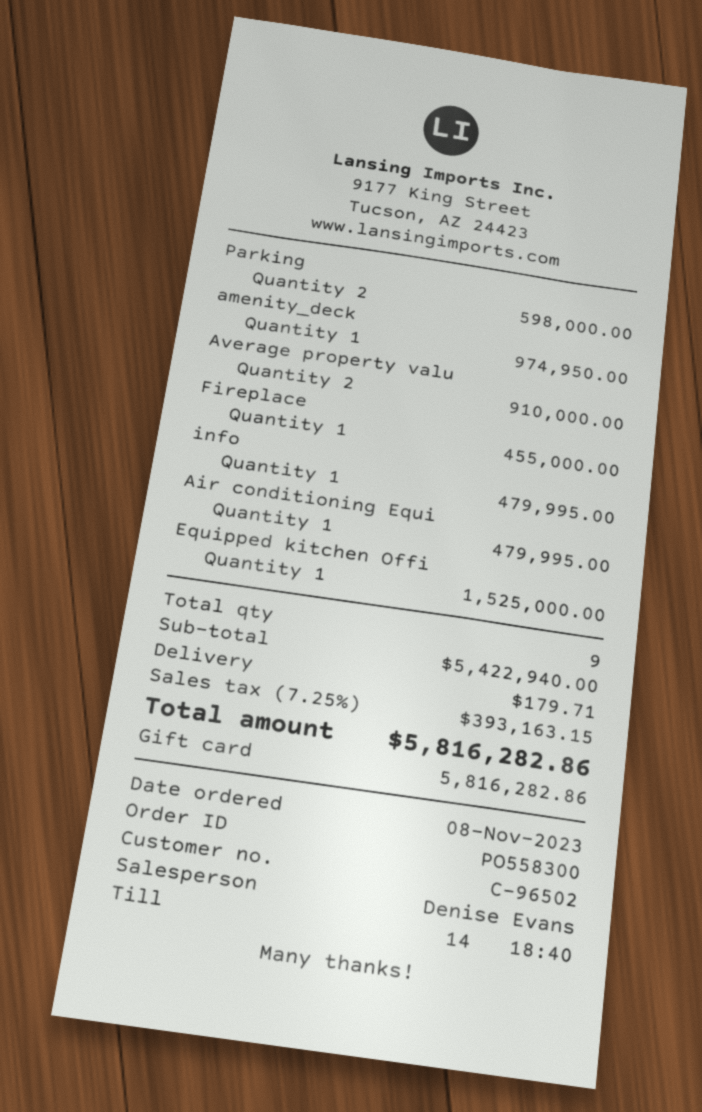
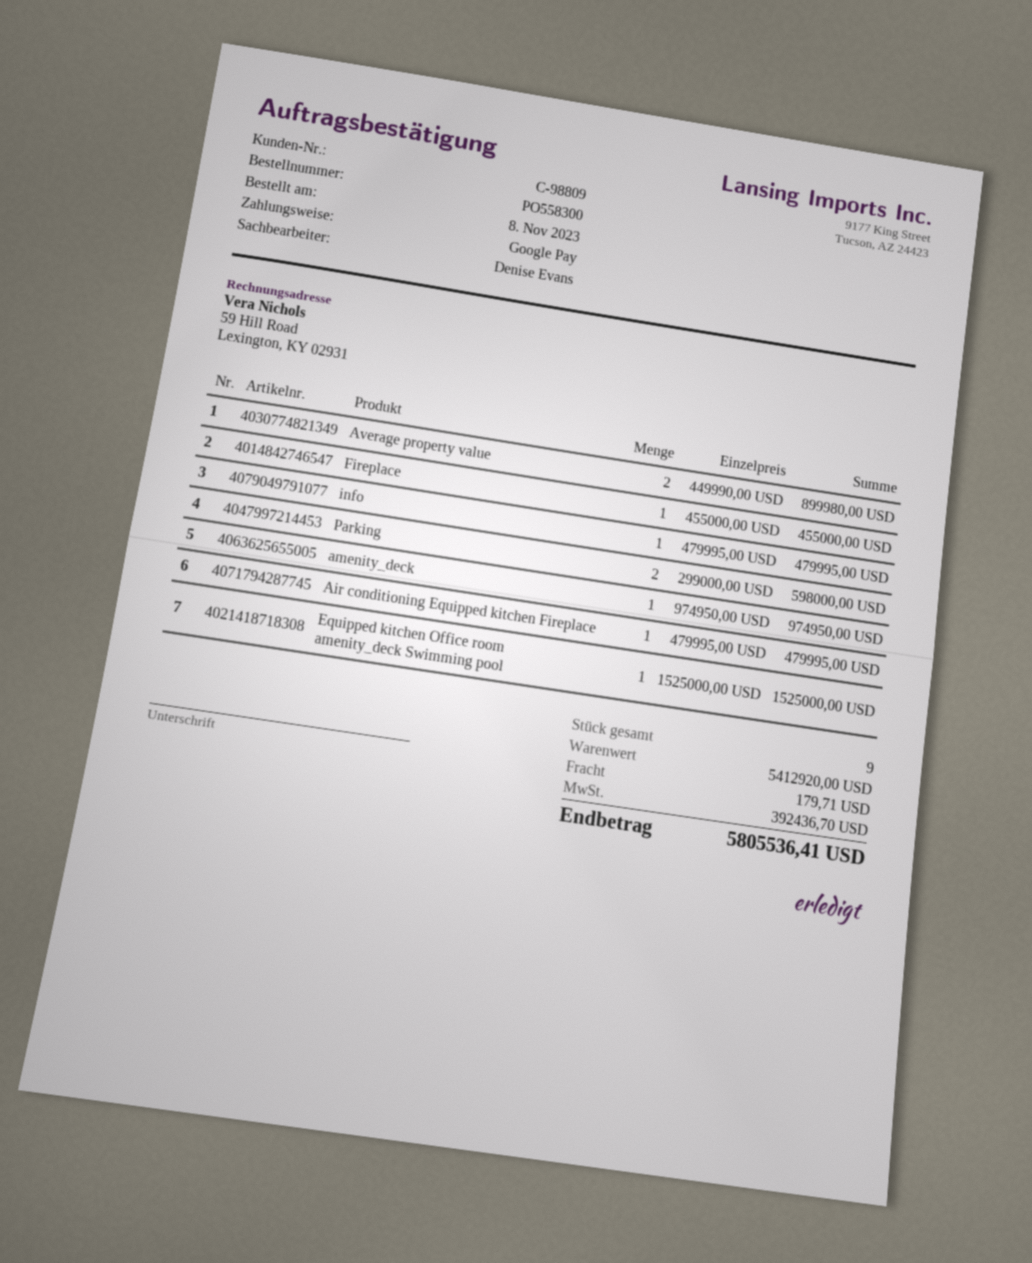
customer number: C-96502 -> C-98809
payment method: gift card -> Google Pay
Average property valu: 2 for 910000.00 -> 2 for 899980.00
subtotal: 5422940.00 -> 5412920.00
tax: 393163.15 -> 392436.70
total: 5816282.86 -> 5805536.41

